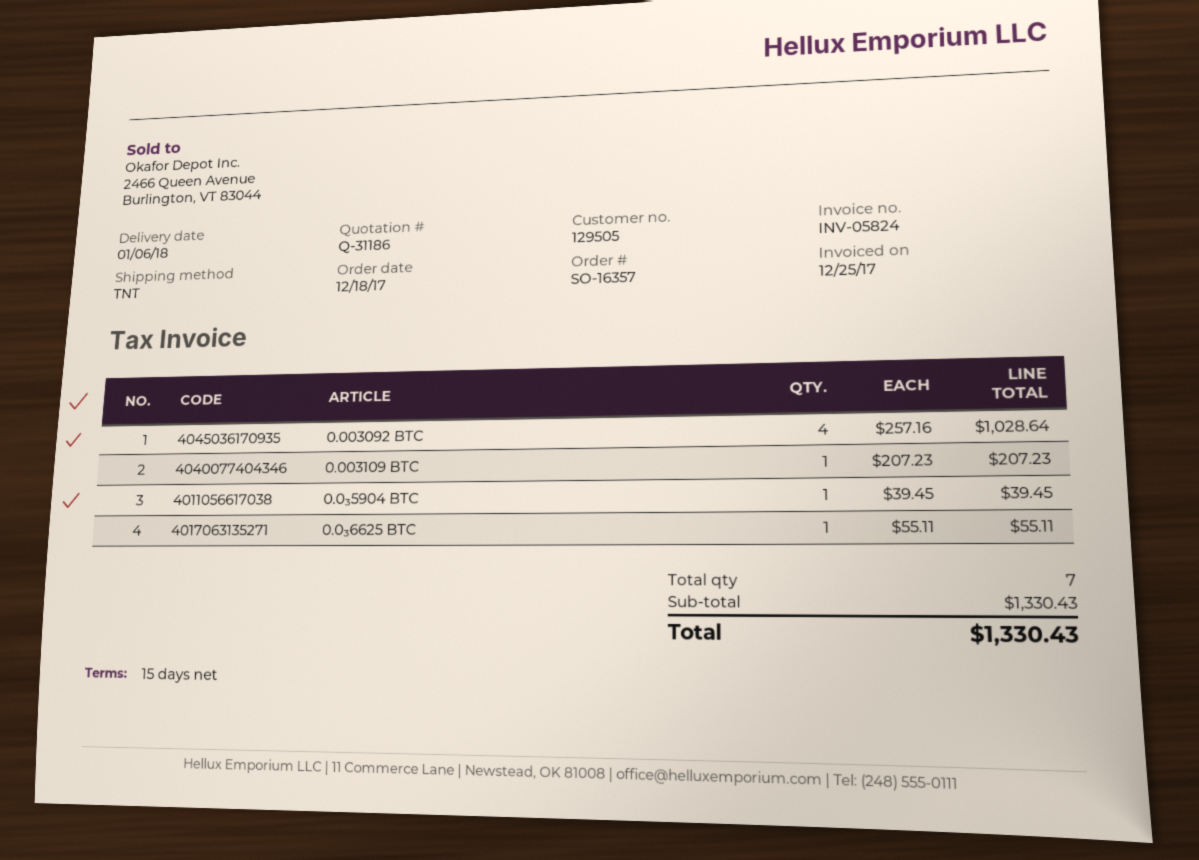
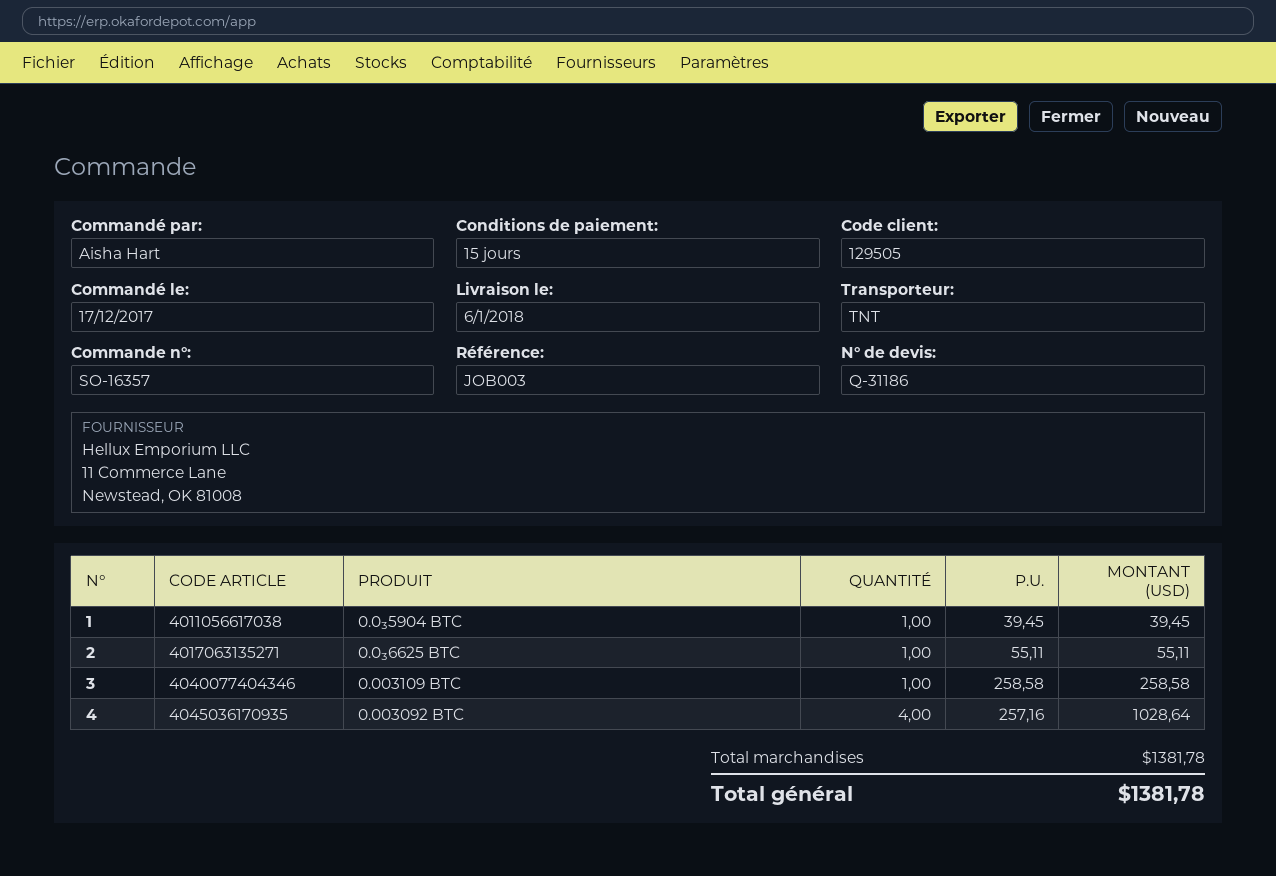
order date: 2017-12-18 -> 2017-12-17
0.003109 BTC: 1 x 207.23 = 207.23 -> 1 x 258.58 = 258.58
subtotal: 1330.43 -> 1381.78
total: 1330.43 -> 1381.78

